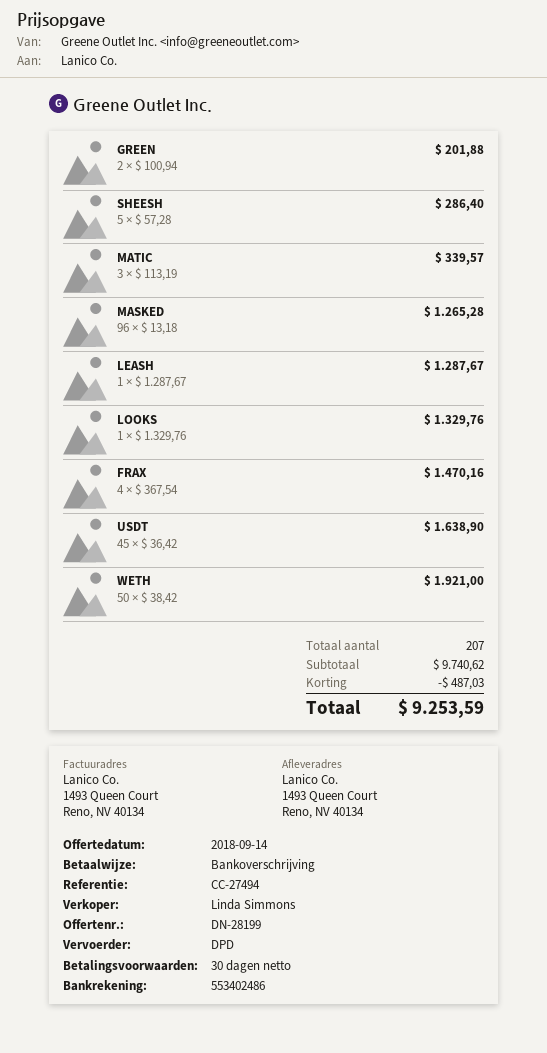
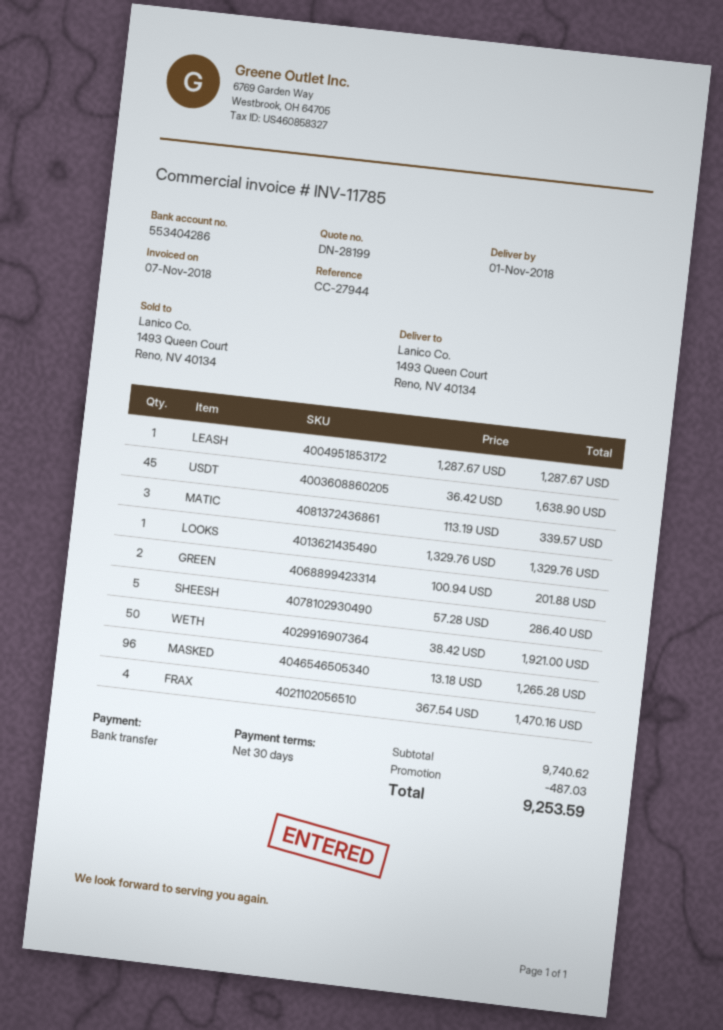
reference: CC-27494 -> CC-27944
bank account: 553402486 -> 553404286

